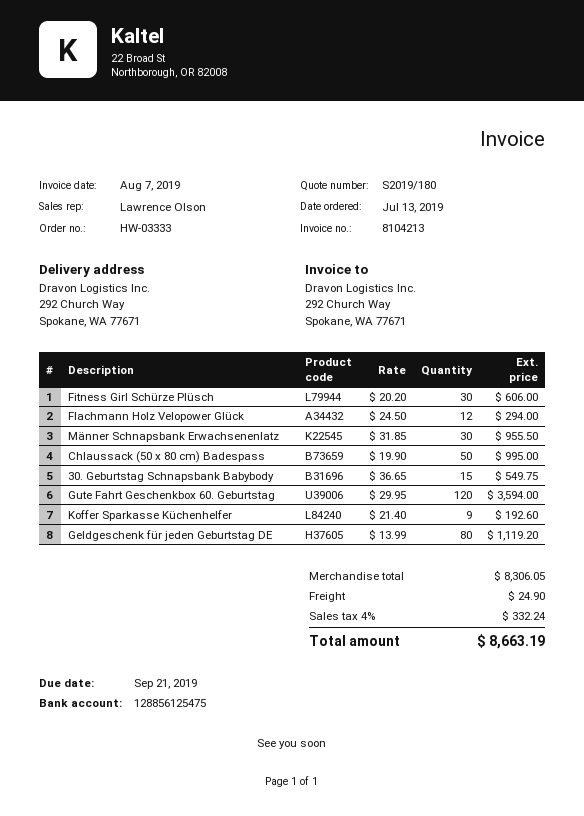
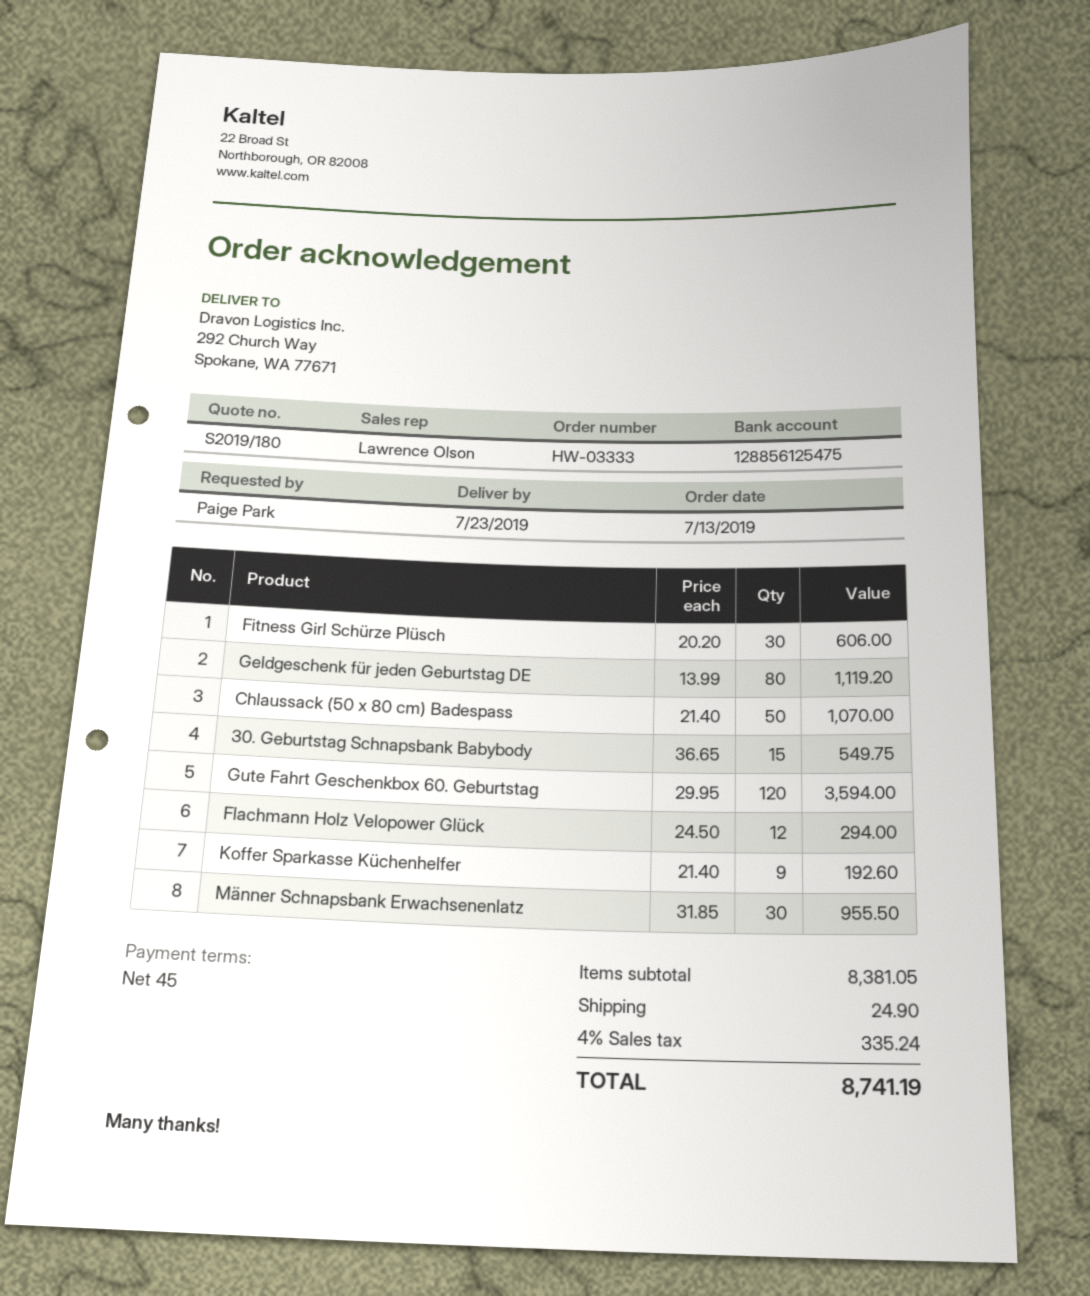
Chlaussack (50 x 80 cm) Badespass: 50 x 19.90 = 995.00 -> 50 x 21.40 = 1070.00
subtotal: 8306.05 -> 8381.05
tax: 4% = 332.24 -> 4% = 335.24
total: 8663.19 -> 8741.19

